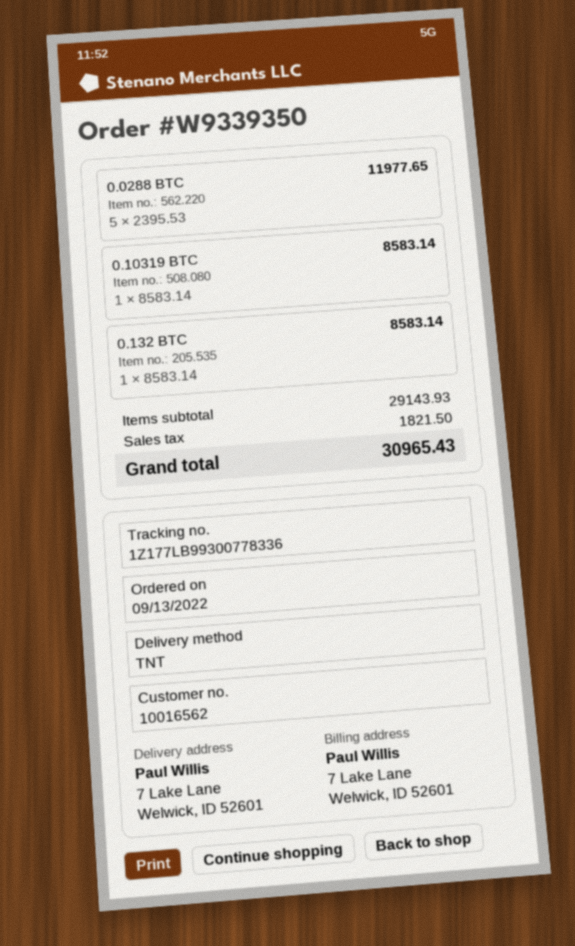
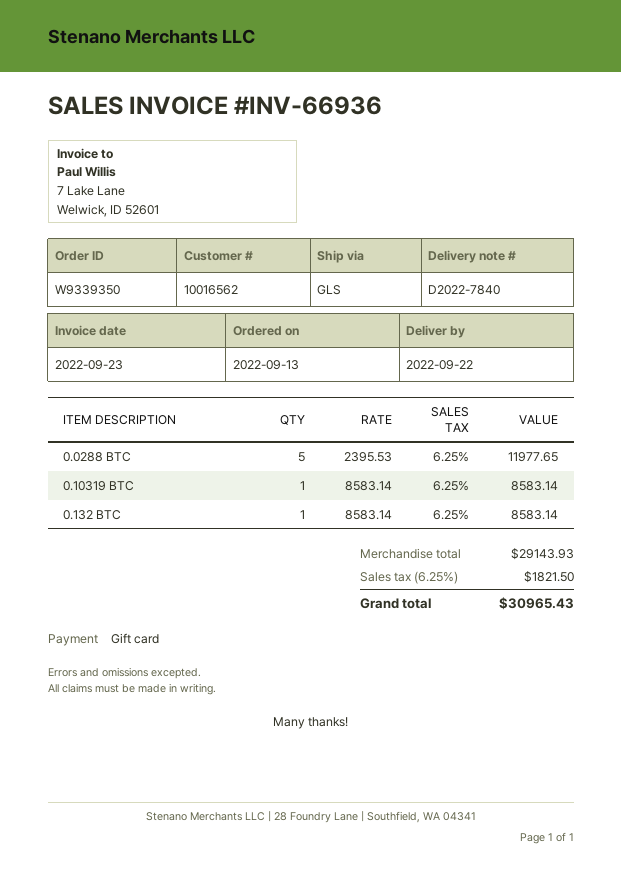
shipping method: TNT -> GLS

